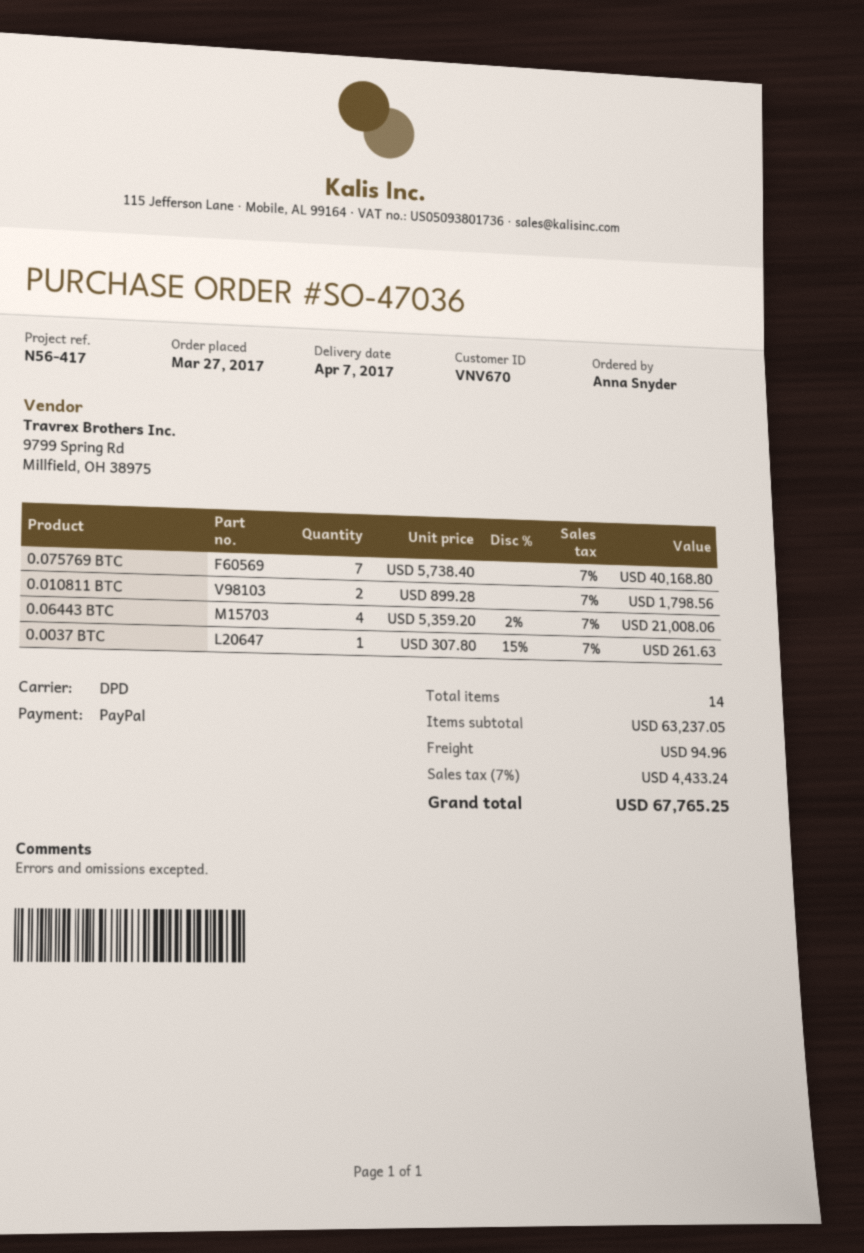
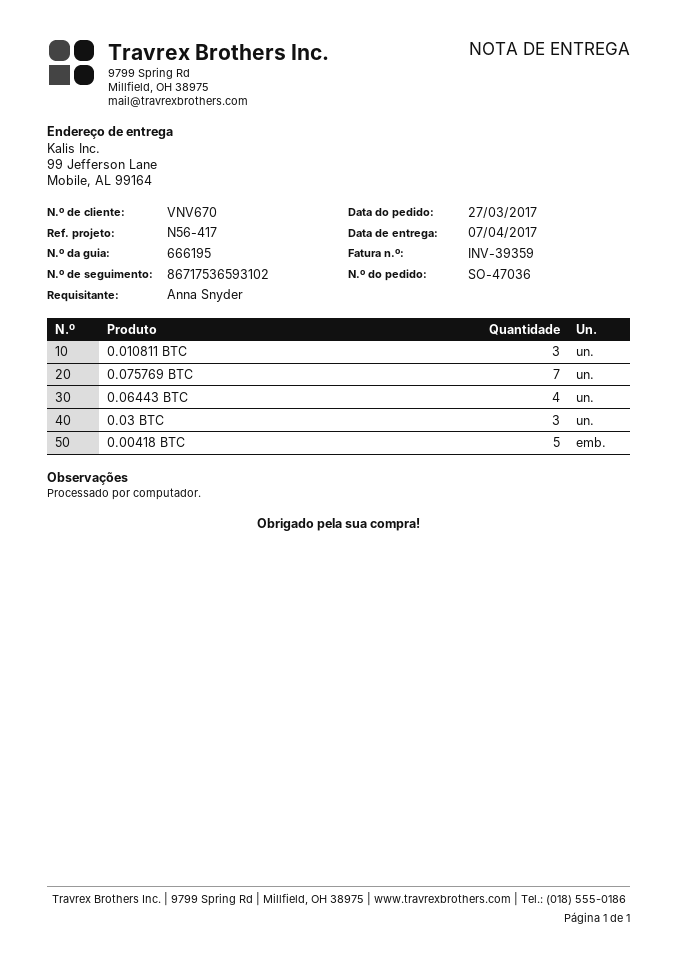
0.010811 BTC: 2 -> 3
0.0037 BTC: 1 -> none
0.03 BTC: none -> 3
0.00418 BTC: none -> 5

